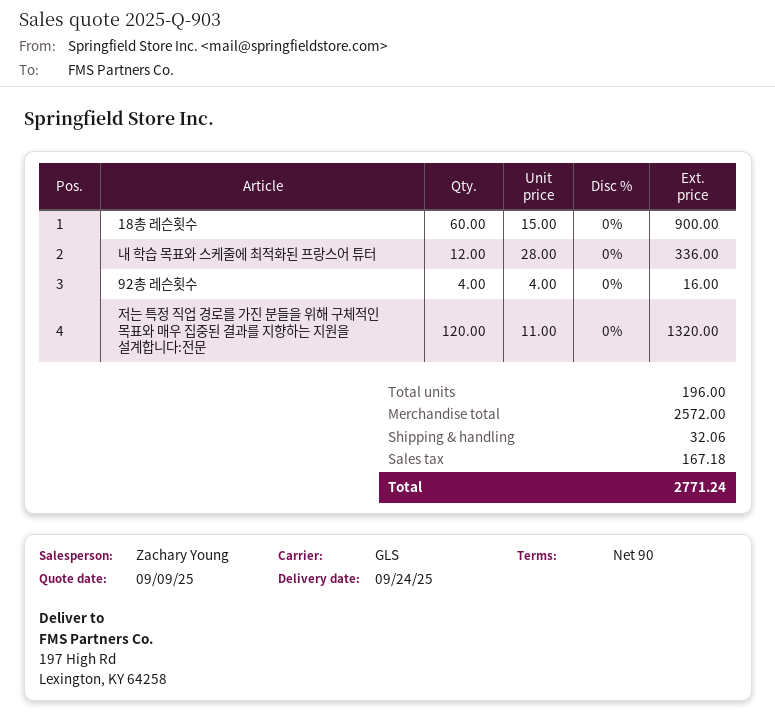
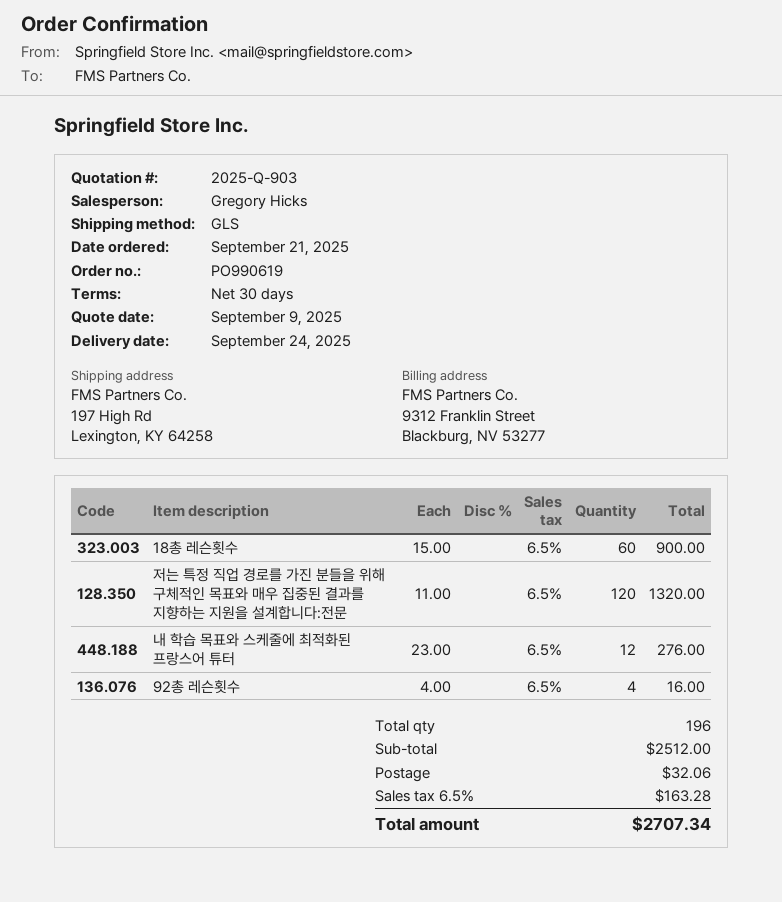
payment terms: 90 days -> 30 days
sales rep: Zachary Young -> Gregory Hicks
내 학습 목표와 스케줄에 최적화된 프랑스어 튜터: 12 x 28.00 = 336.00 -> 12 x 23.00 = 276.00
subtotal: 2572.00 -> 2512.00
tax: 167.18 -> 163.28
total: 2771.24 -> 2707.34

